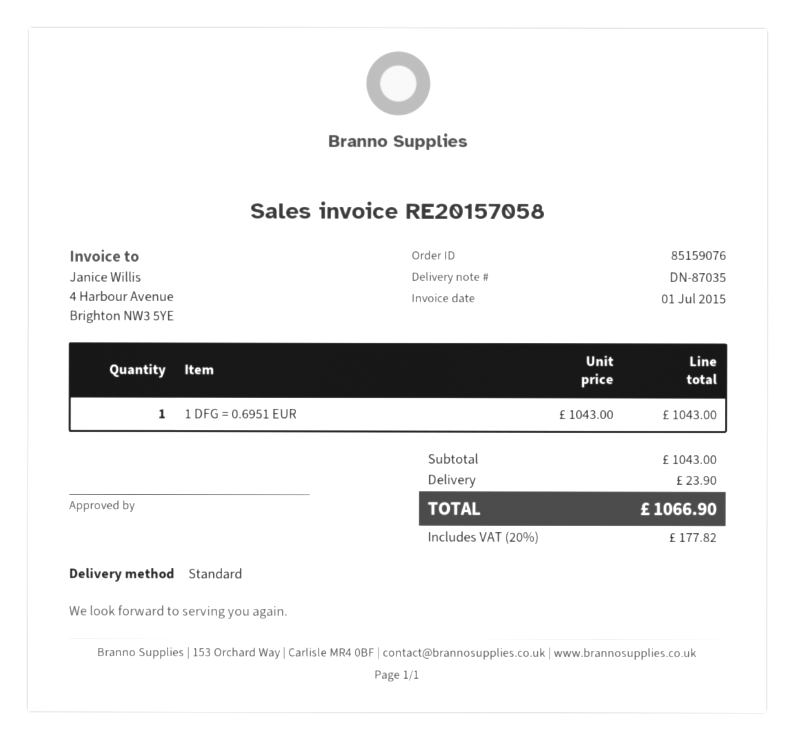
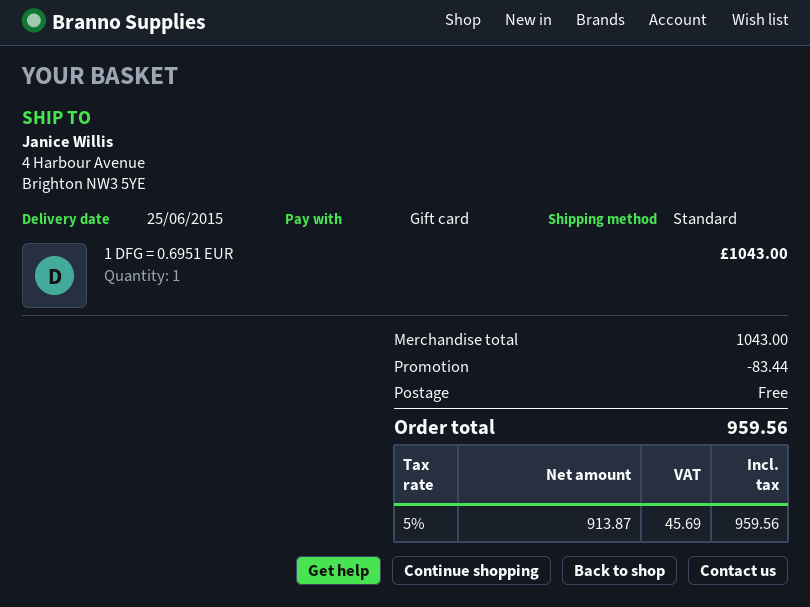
discount: none -> 83.44
shipping: 23.90 -> 0.00
tax: 20% = 177.82 -> 5% = 45.69
total: 1066.90 -> 959.56

